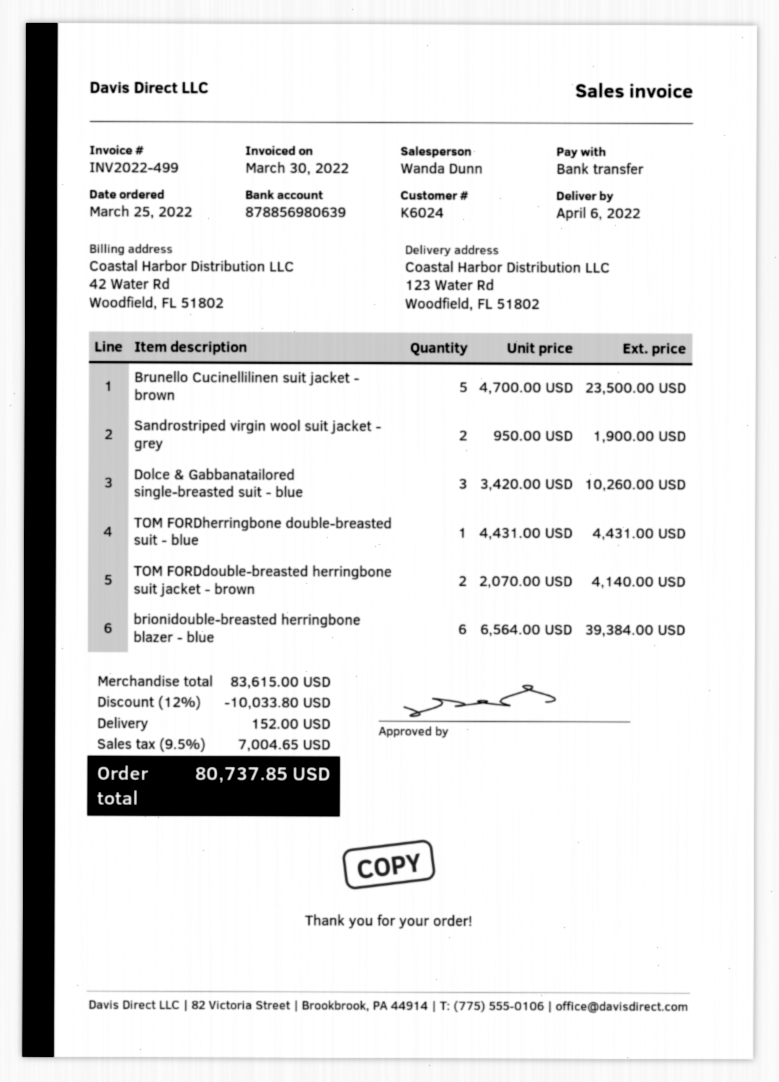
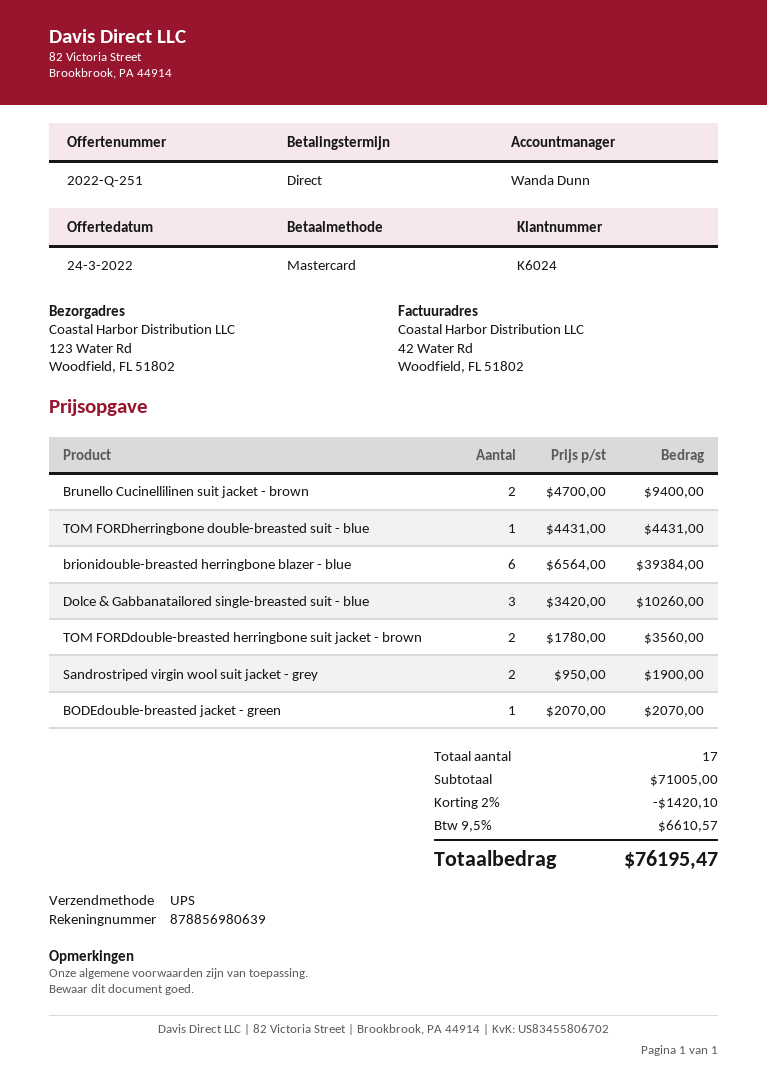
payment method: bank transfer -> Mastercard
Brunello Cucinellilinen suit jacket - brown: 5 x 4700.00 = 23500.00 -> 2 x 4700.00 = 9400.00
TOM FORDdouble-breasted herringbone suit jacket - brown: 2 x 2070.00 = 4140.00 -> 2 x 1780.00 = 3560.00
BODEdouble-breasted jacket - green: none -> 1 x 2070.00 = 2070.00
subtotal: 83615.00 -> 71005.00
discount: 12% = 10033.80 -> 2% = 1420.10
shipping: 152.00 -> none
tax: 9.5% = 7004.65 -> 9.5% = 6610.57
total: 80737.85 -> 76195.47

